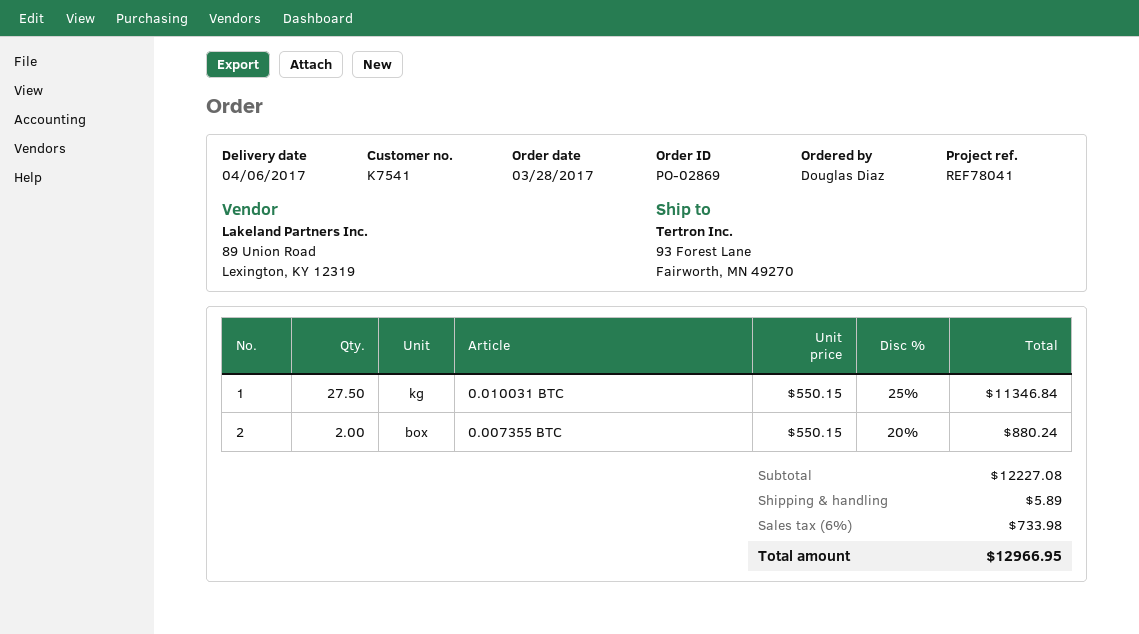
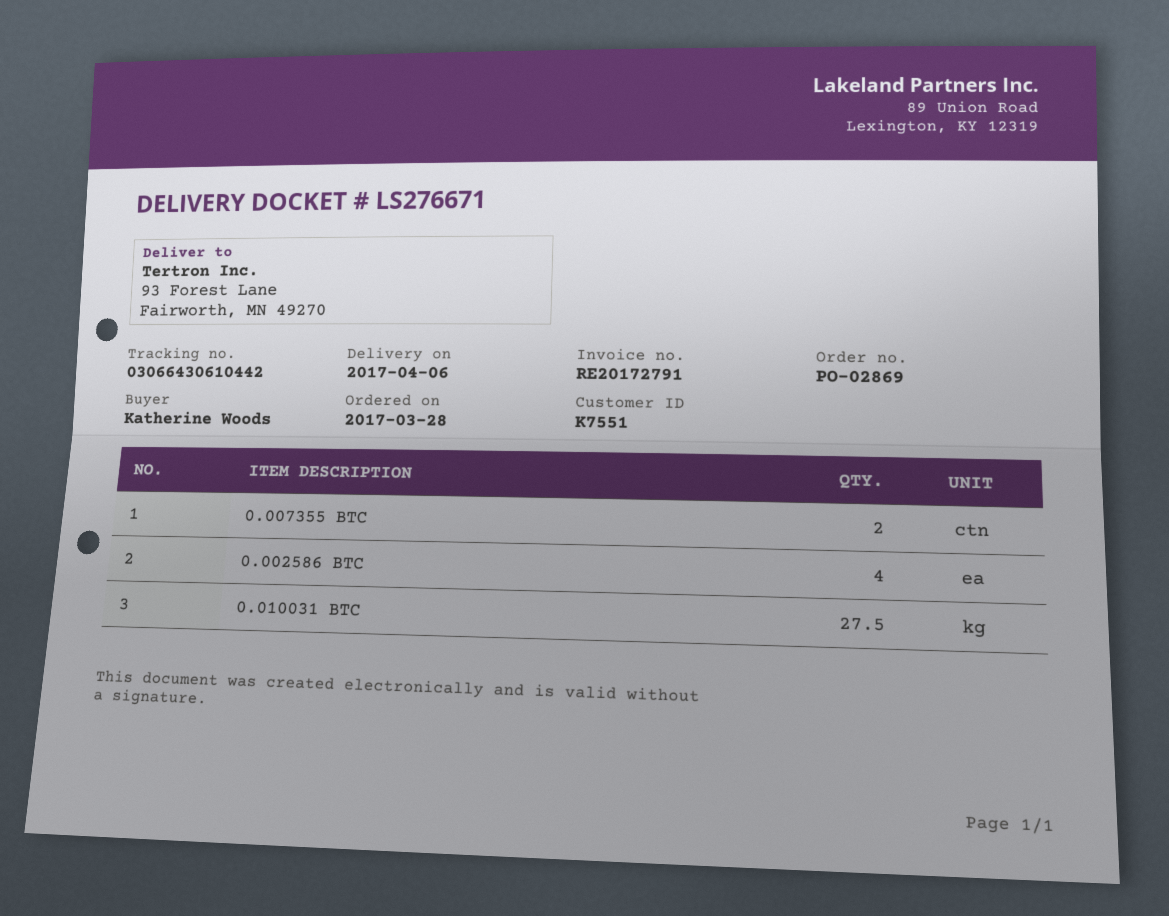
customer number: K7541 -> K7551
ordered by: Douglas Diaz -> Katherine Woods
0.002586 BTC: none -> 4

